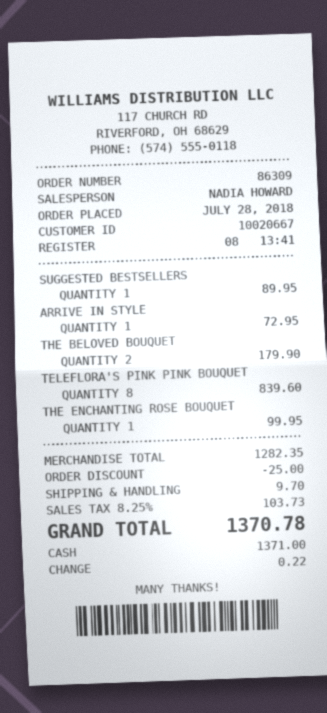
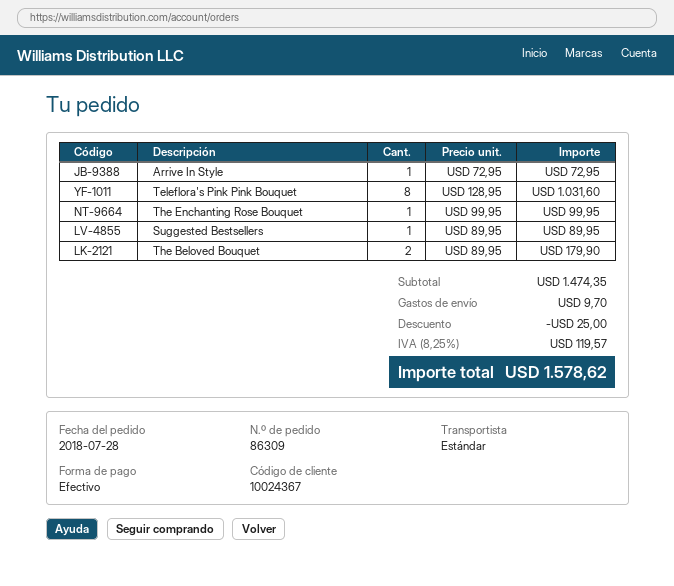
customer number: 10020667 -> 10024367
TELEFLORA'S PINK PINK BOUQUET: 8 for 839.60 -> 8 for 1031.60
subtotal: 1282.35 -> 1474.35
tax: 8.25% = 103.73 -> 8.25% = 119.57
total: 1370.78 -> 1578.62

